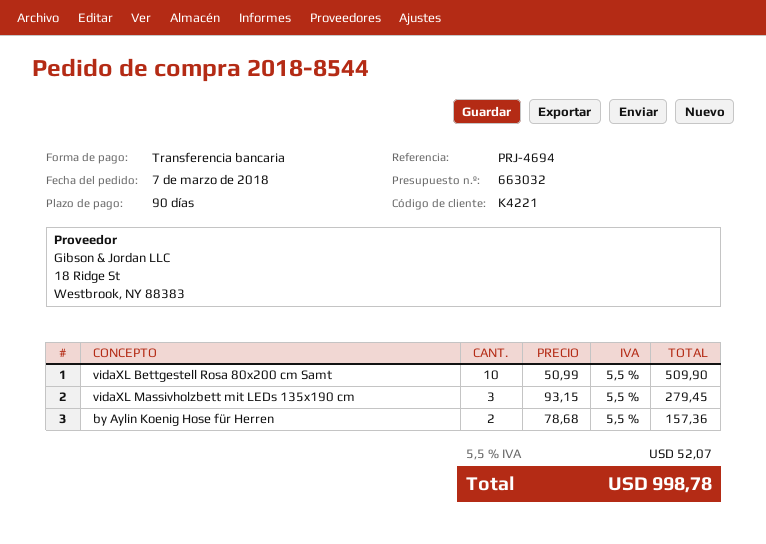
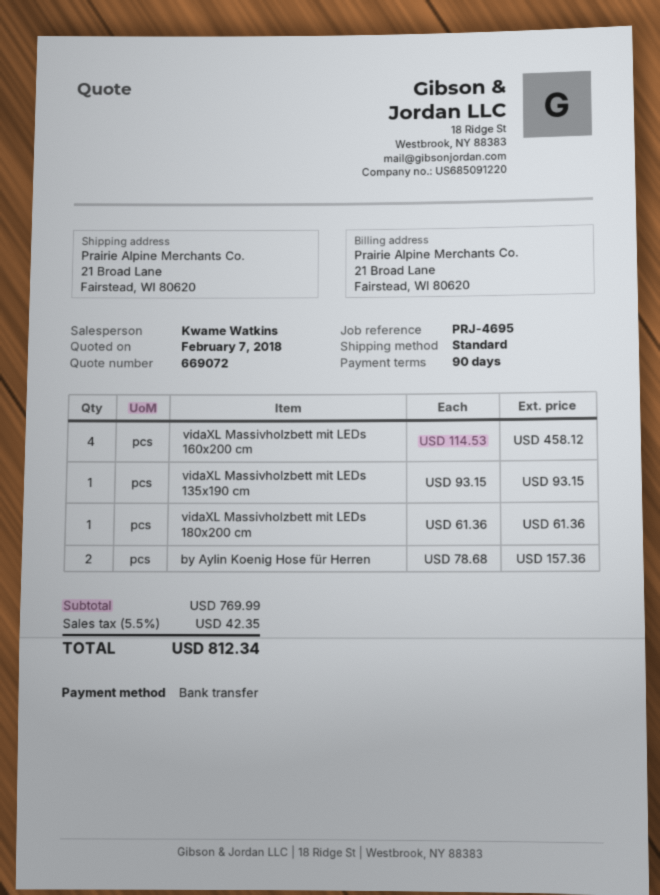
quote number: 663032 -> 669072
reference: PRJ-4694 -> PRJ-4695
vidaXL Bettgestell Rosa 80x200 cm Samt: 10 x 50.99 = 509.90 -> none
vidaXL Massivholzbett mit LEDs 135x190 cm: 3 x 93.15 = 279.45 -> 1 x 93.15 = 93.15
vidaXL Massivholzbett mit LEDs 160x200 cm: none -> 4 x 114.53 = 458.12
vidaXL Massivholzbett mit LEDs 180x200 cm: none -> 1 x 61.36 = 61.36
tax: 5.5% = 52.07 -> 5.5% = 42.35
total: 998.78 -> 812.34

